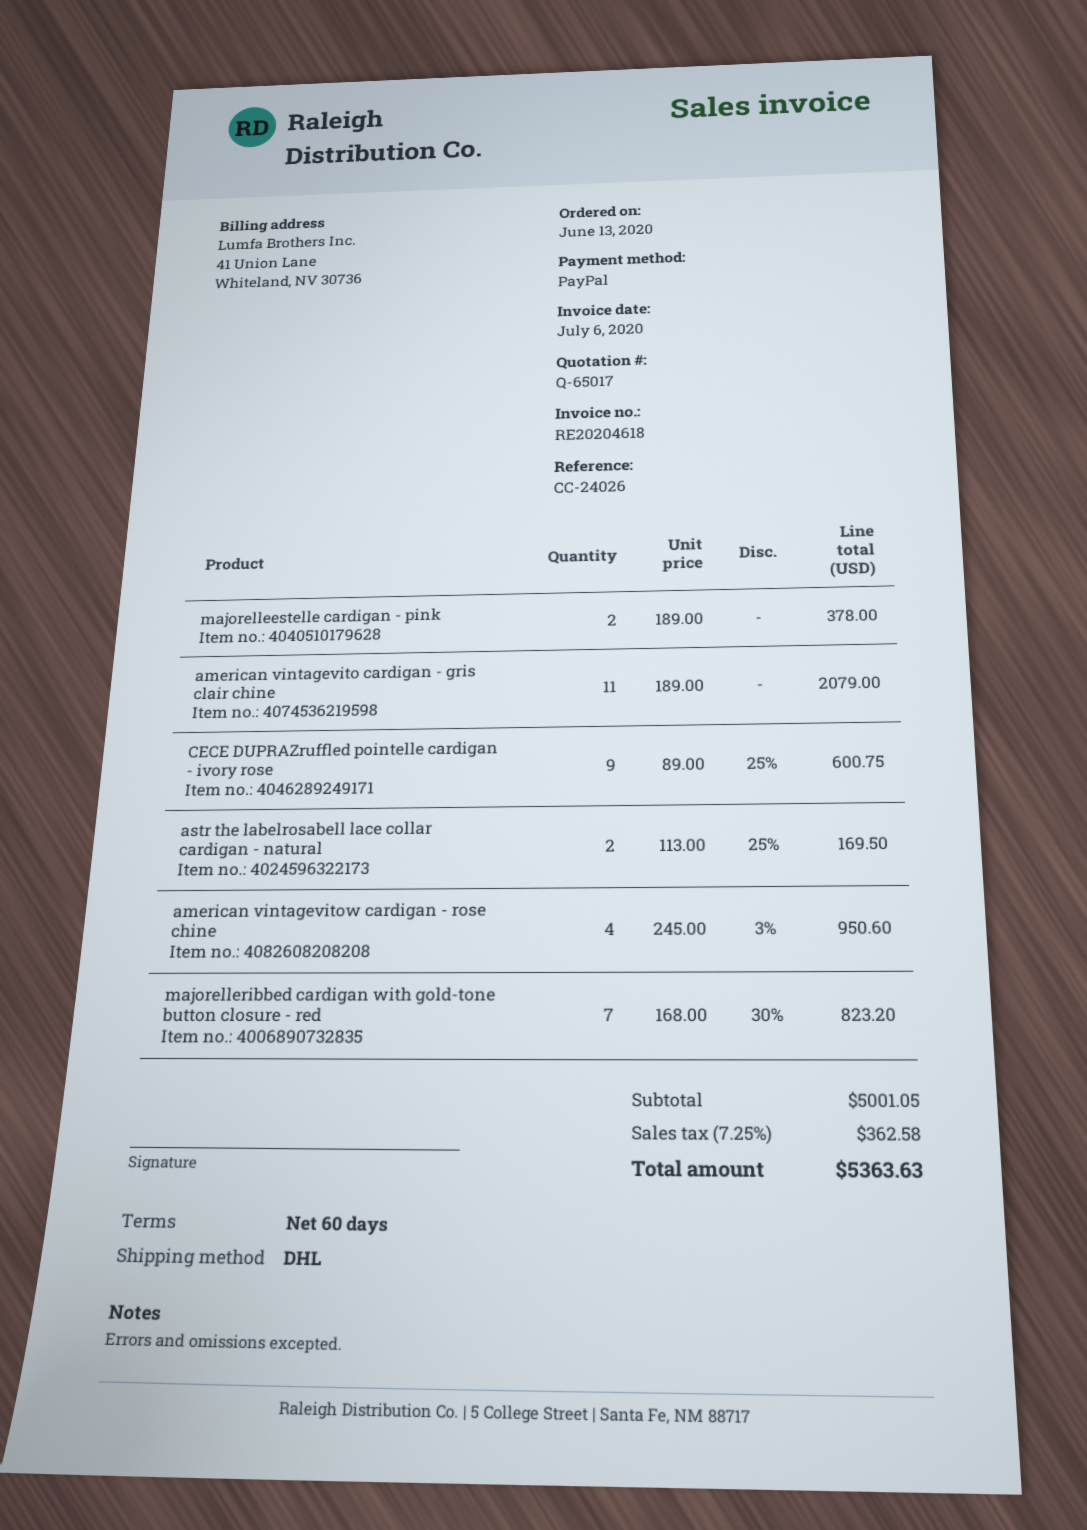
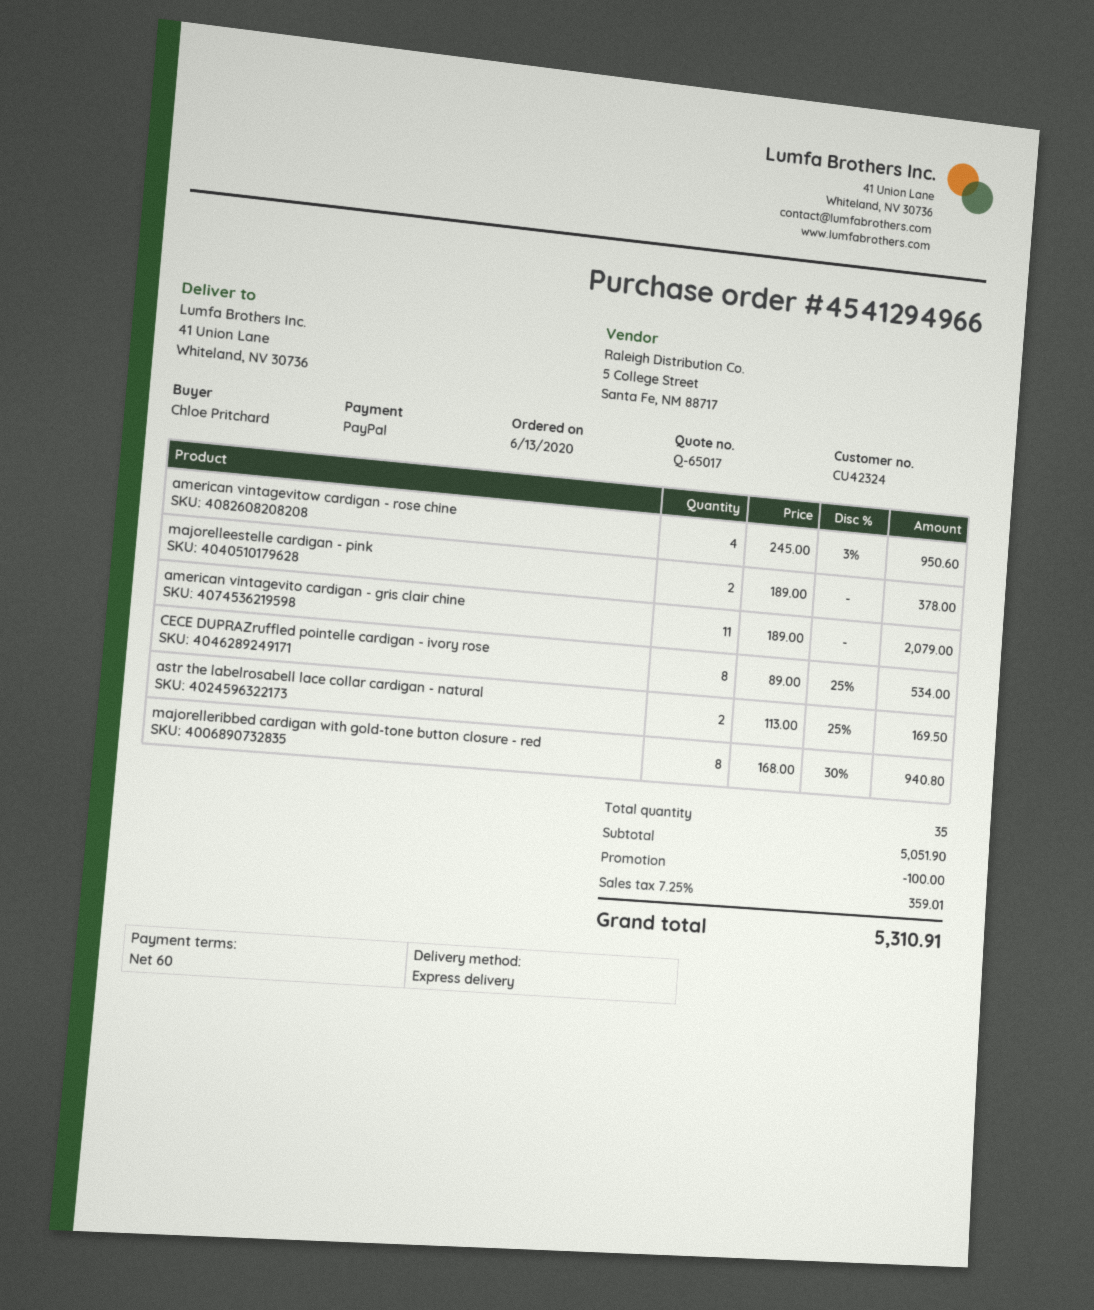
shipping method: DHL -> express
CECE DUPRAZruffled pointelle cardigan - ivory rose: 9 x 89.00 - 25% = 600.75 -> 8 x 89.00 - 25% = 534.00
majorelleribbed cardigan with gold-tone button closure - red: 7 x 168.00 - 30% = 823.20 -> 8 x 168.00 - 30% = 940.80
subtotal: 5001.05 -> 5051.90
discount: none -> 100.00
tax: 7.25% = 362.58 -> 7.25% = 359.01
total: 5363.63 -> 5310.91

